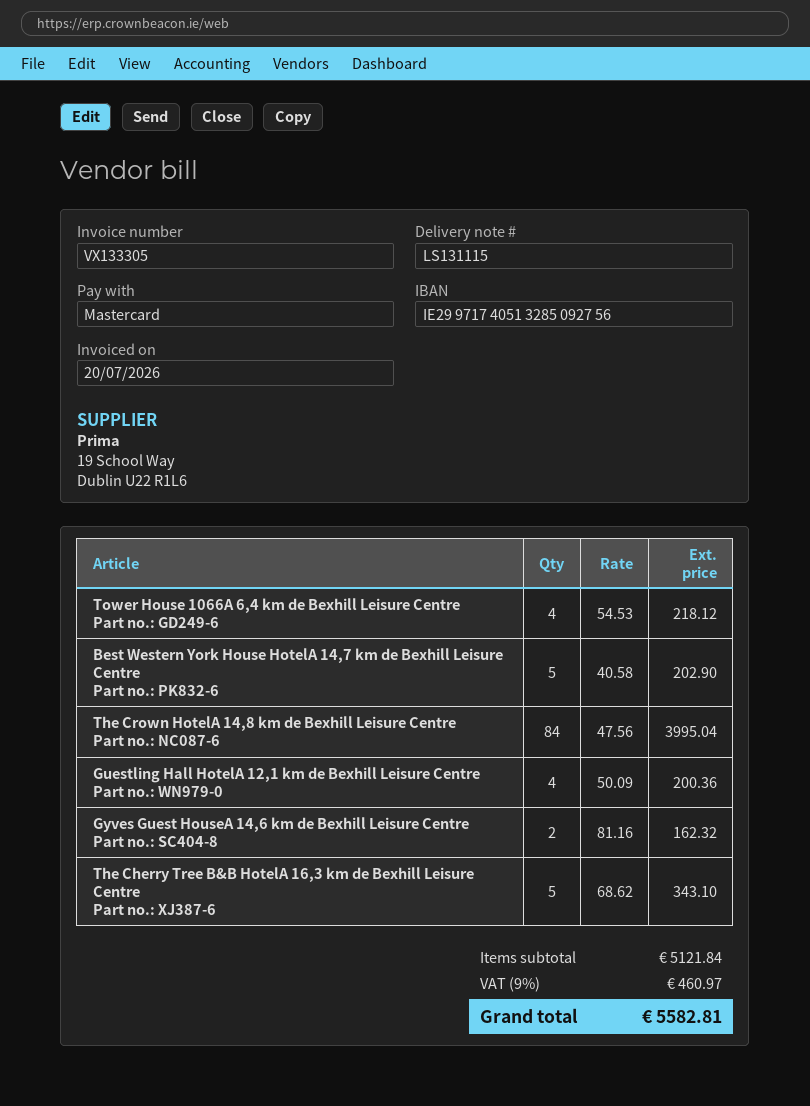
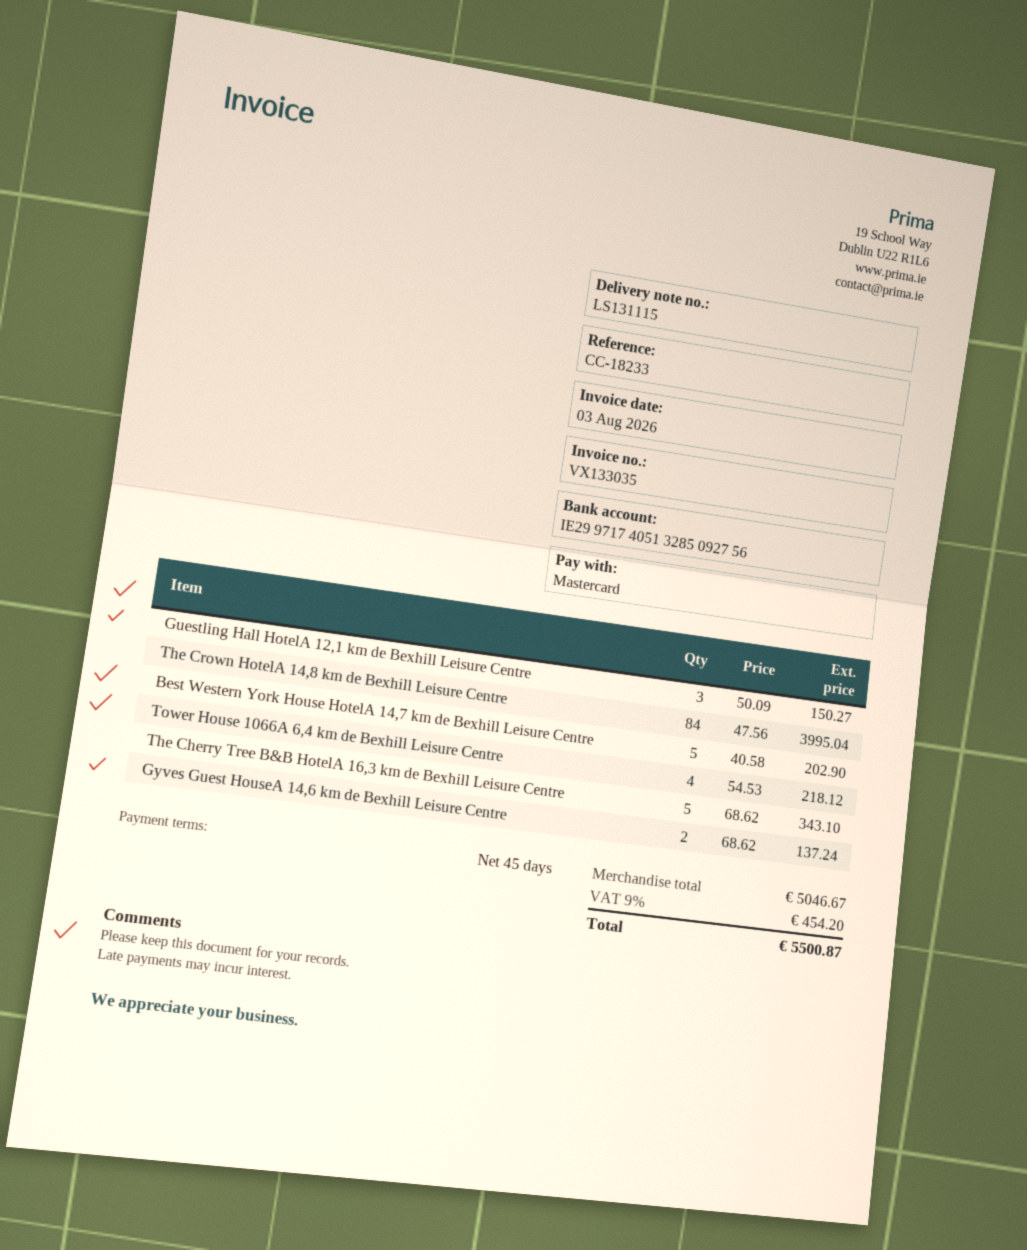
invoice number: VX133305 -> VX133035
invoice date: 2026-07-20 -> 2026-08-03
Guestling Hall HotelA 12,1 km de Bexhill Leisure Centre: 4 x 50.09 = 200.36 -> 3 x 50.09 = 150.27
Gyves Guest HouseA 14,6 km de Bexhill Leisure Centre: 2 x 81.16 = 162.32 -> 2 x 68.62 = 137.24
subtotal: 5121.84 -> 5046.67
tax: 9% = 460.97 -> 9% = 454.20
total: 5582.81 -> 5500.87

